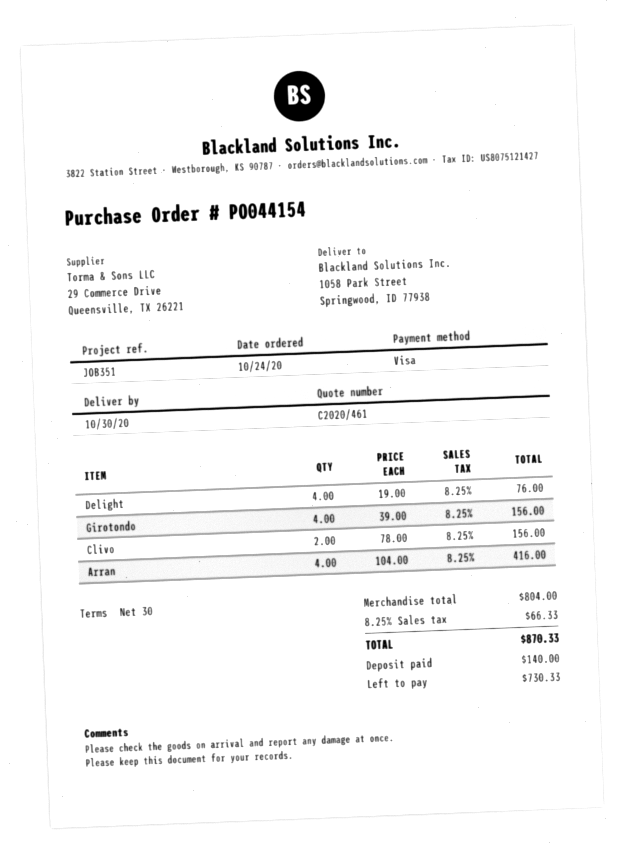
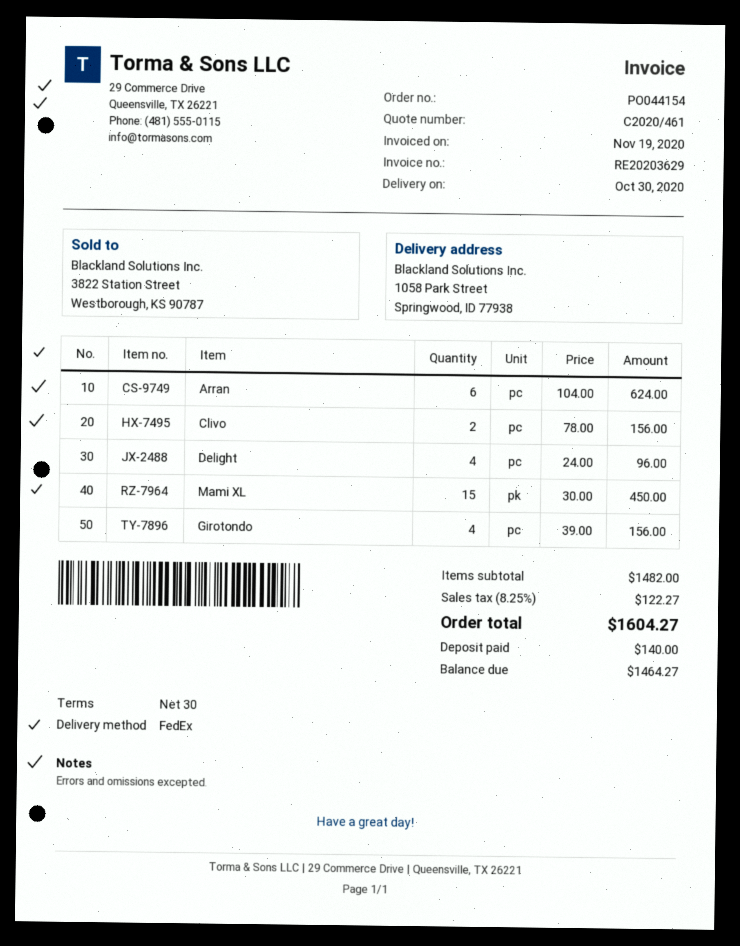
Delight: 4 x 19.00 = 76.00 -> 4 x 24.00 = 96.00
Arran: 4 x 104.00 = 416.00 -> 6 x 104.00 = 624.00
Mami XL: none -> 15 x 30.00 = 450.00
subtotal: 804.00 -> 1482.00
tax: 8.25% = 66.33 -> 8.25% = 122.27
total: 870.33 -> 1604.27
balance: 730.33 -> 1464.27

